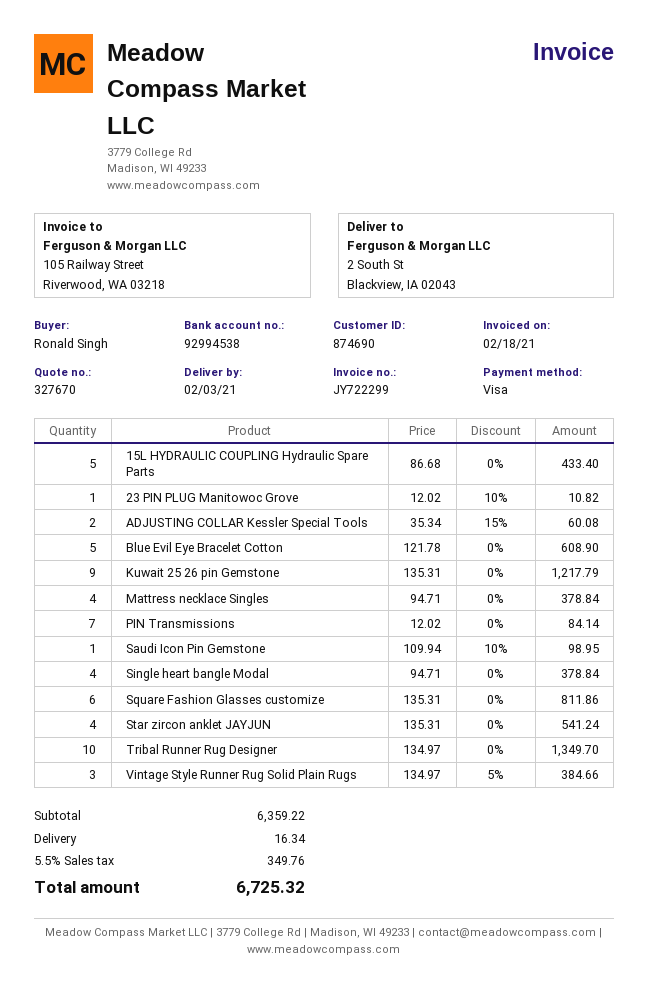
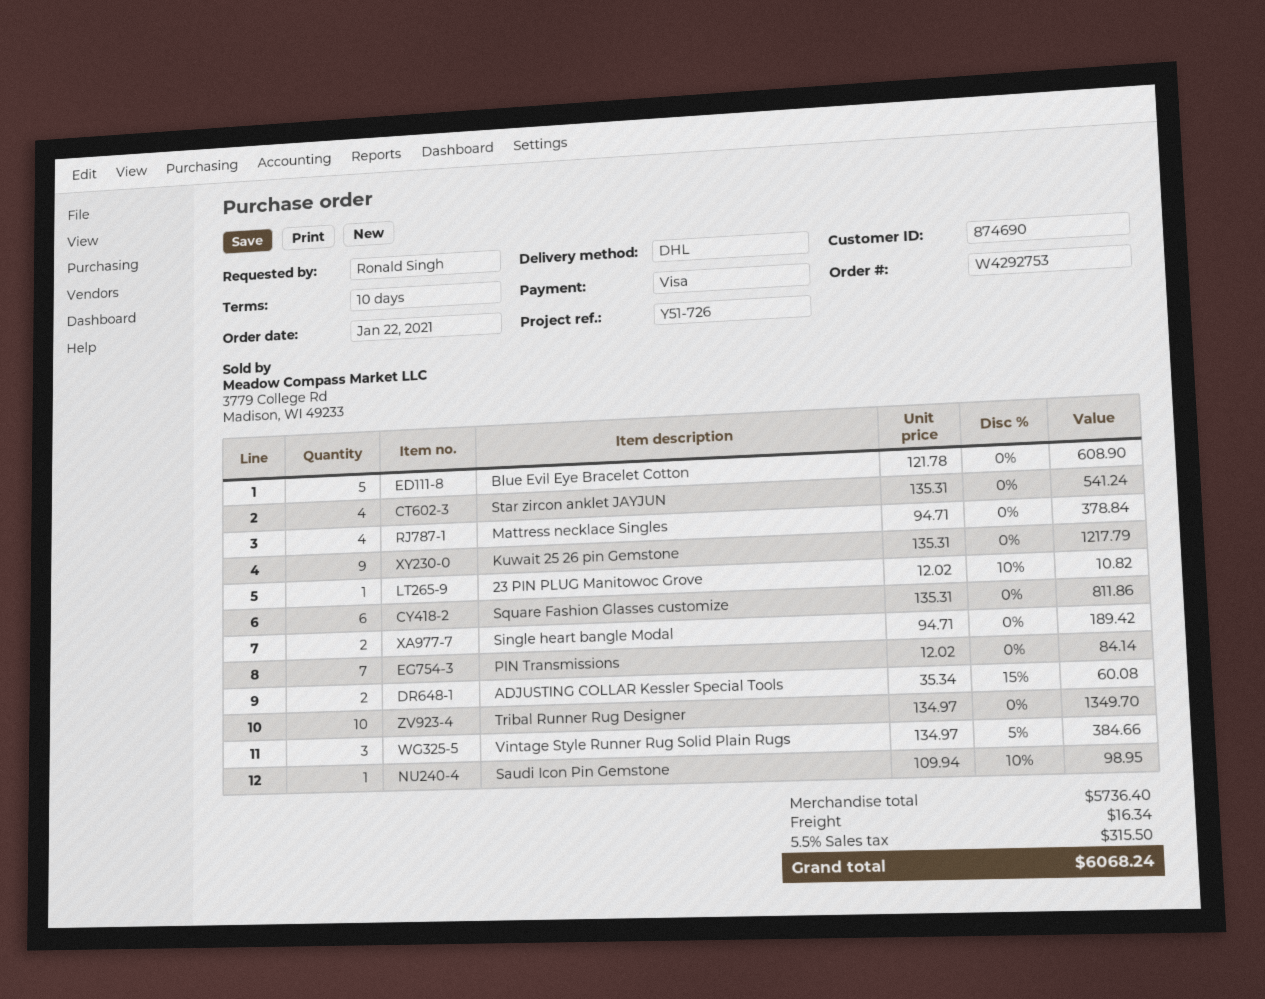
15L HYDRAULIC COUPLING Hydraulic Spare Parts: 5 x 86.68 = 433.40 -> none
Single heart bangle Modal: 4 x 94.71 = 378.84 -> 2 x 94.71 = 189.42
subtotal: 6359.22 -> 5736.40
tax: 5.5% = 349.76 -> 5.5% = 315.50
total: 6725.32 -> 6068.24

